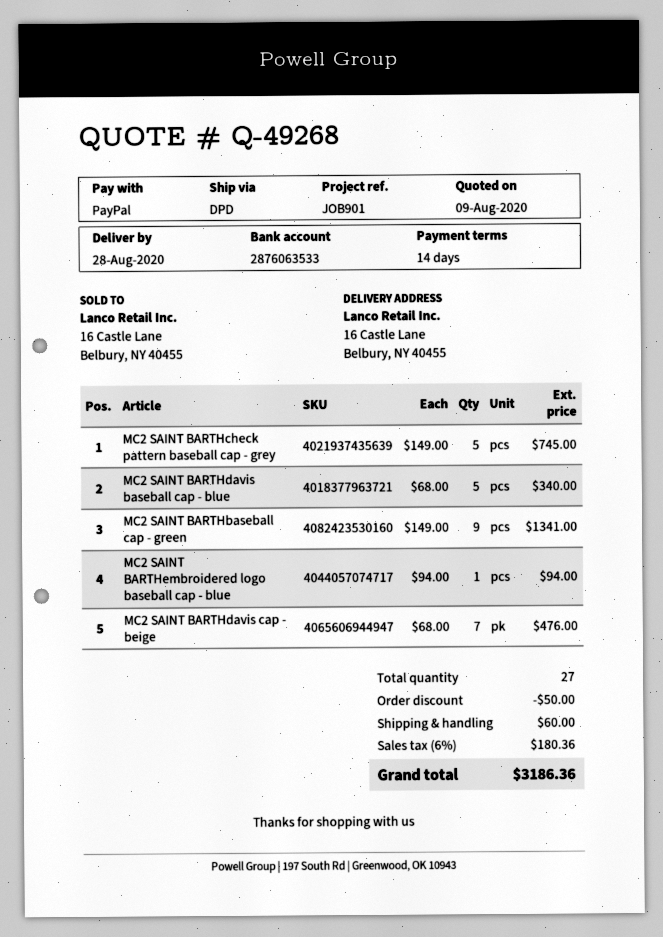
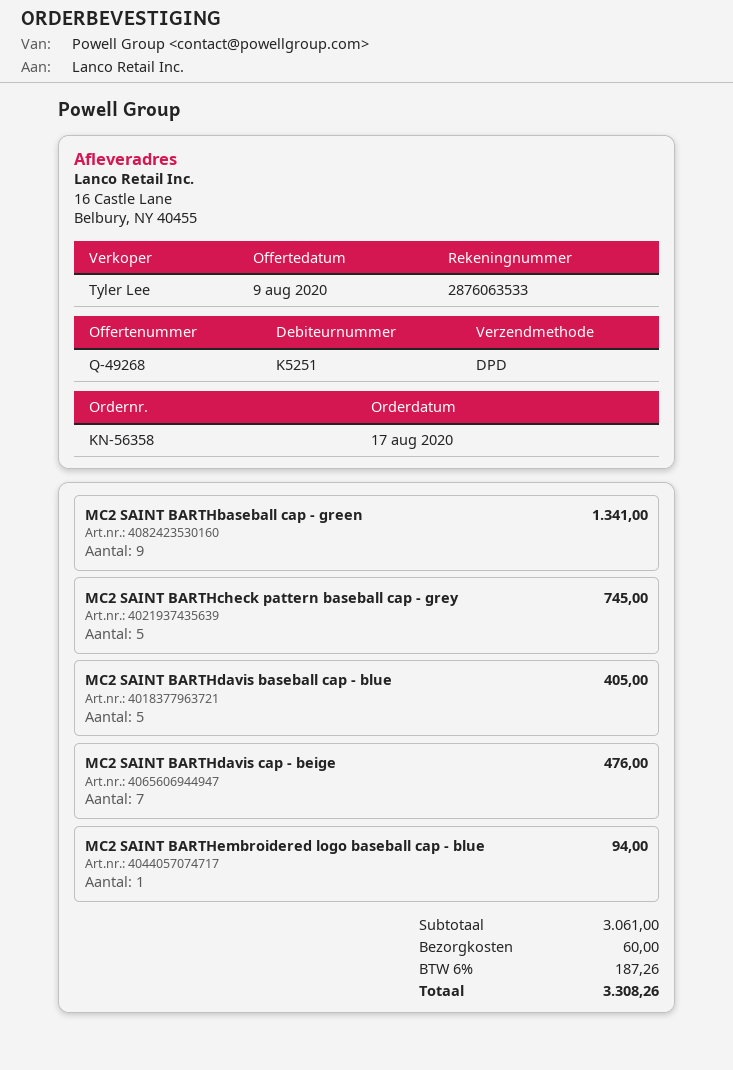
MC2 SAINT BARTHdavis baseball cap - blue: 5 for 340.00 -> 5 for 405.00
discount: 50.00 -> none
tax: 6% = 180.36 -> 6% = 187.26
total: 3186.36 -> 3308.26

